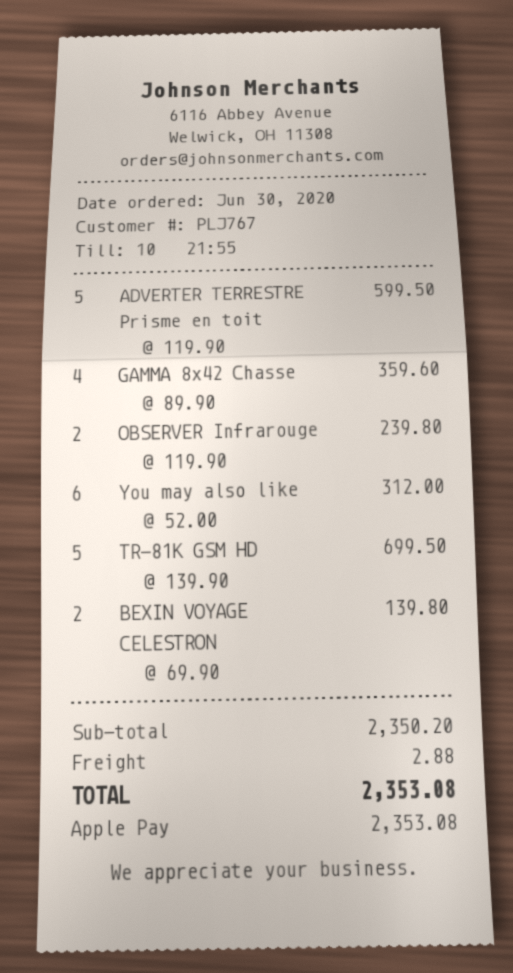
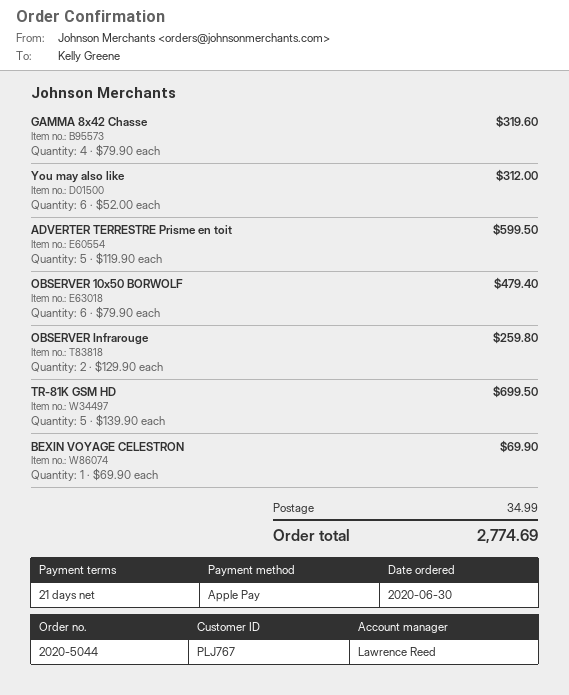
GAMMA 8x42 Chasse: 4 x 89.90 = 359.60 -> 4 x 79.90 = 319.60
OBSERVER Infrarouge: 2 x 119.90 = 239.80 -> 2 x 129.90 = 259.80
BEXIN VOYAGE CELESTRON: 2 x 69.90 = 139.80 -> 1 x 69.90 = 69.90
OBSERVER 10x50 BORWOLF: none -> 6 x 79.90 = 479.40
shipping: 2.88 -> 34.99
total: 2353.08 -> 2774.69

